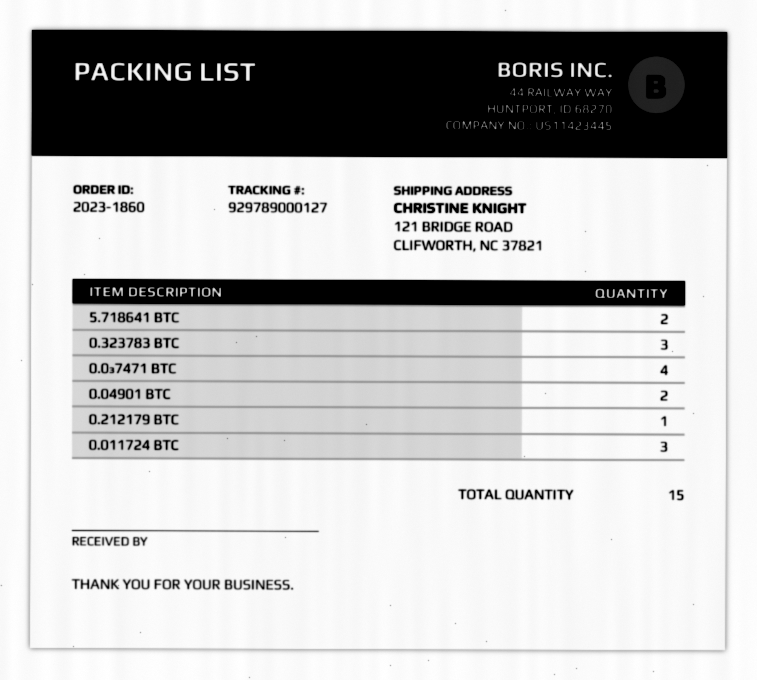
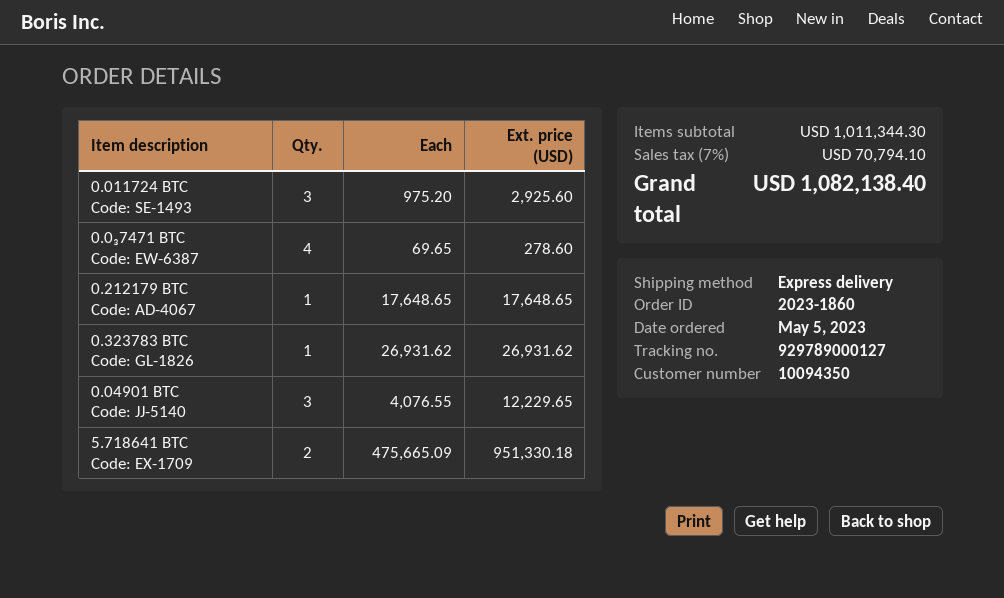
0.323783 BTC: 3 -> 1
0.04901 BTC: 2 -> 3

